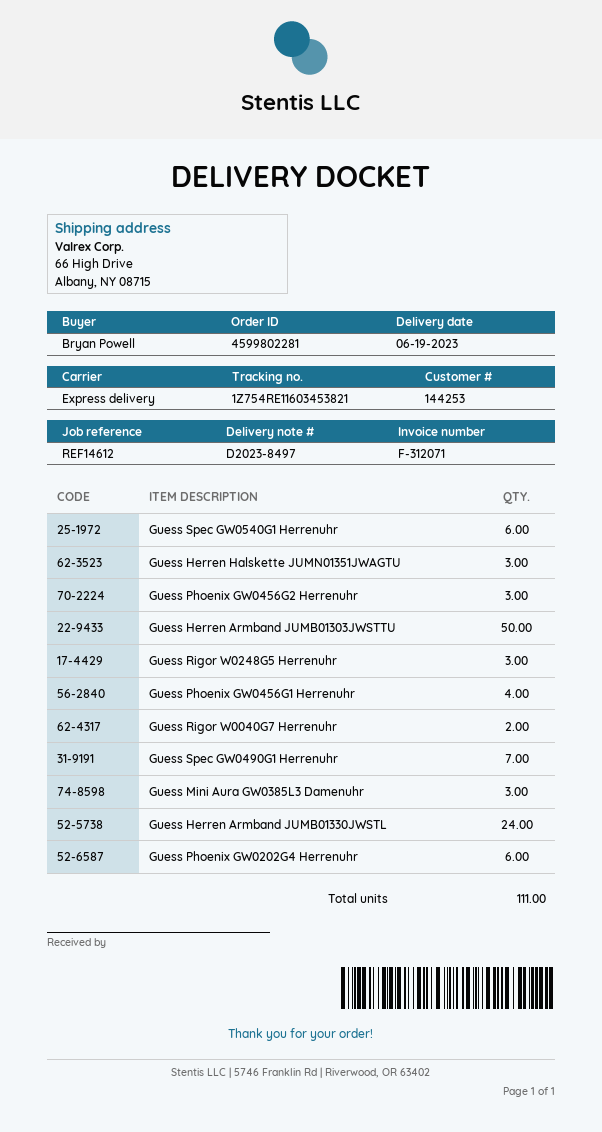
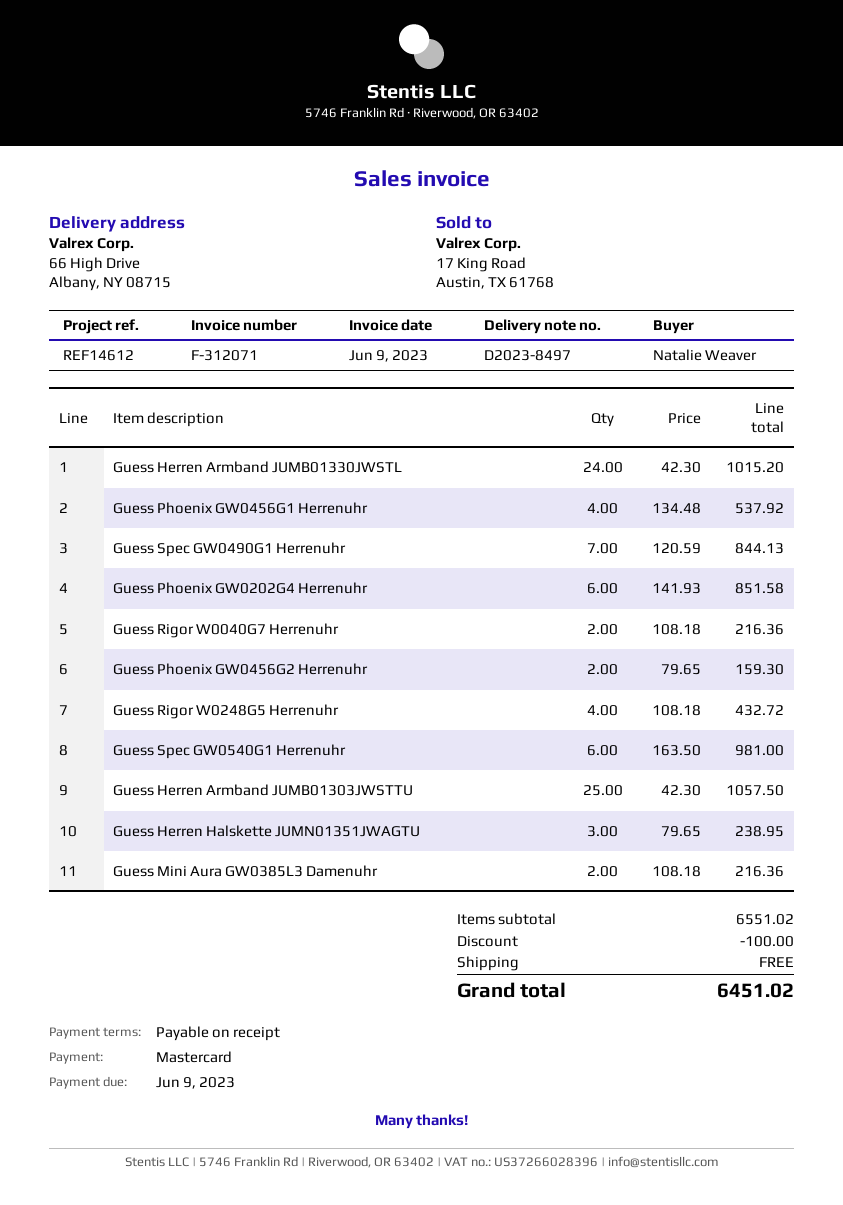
ordered by: Bryan Powell -> Natalie Weaver
Guess Phoenix GW0456G2 Herrenuhr: 3 -> 2
Guess Herren Armband JUMB01303JWSTTU: 50 -> 25
Guess Rigor W0248G5 Herrenuhr: 3 -> 4
Guess Mini Aura GW0385L3 Damenuhr: 3 -> 2

